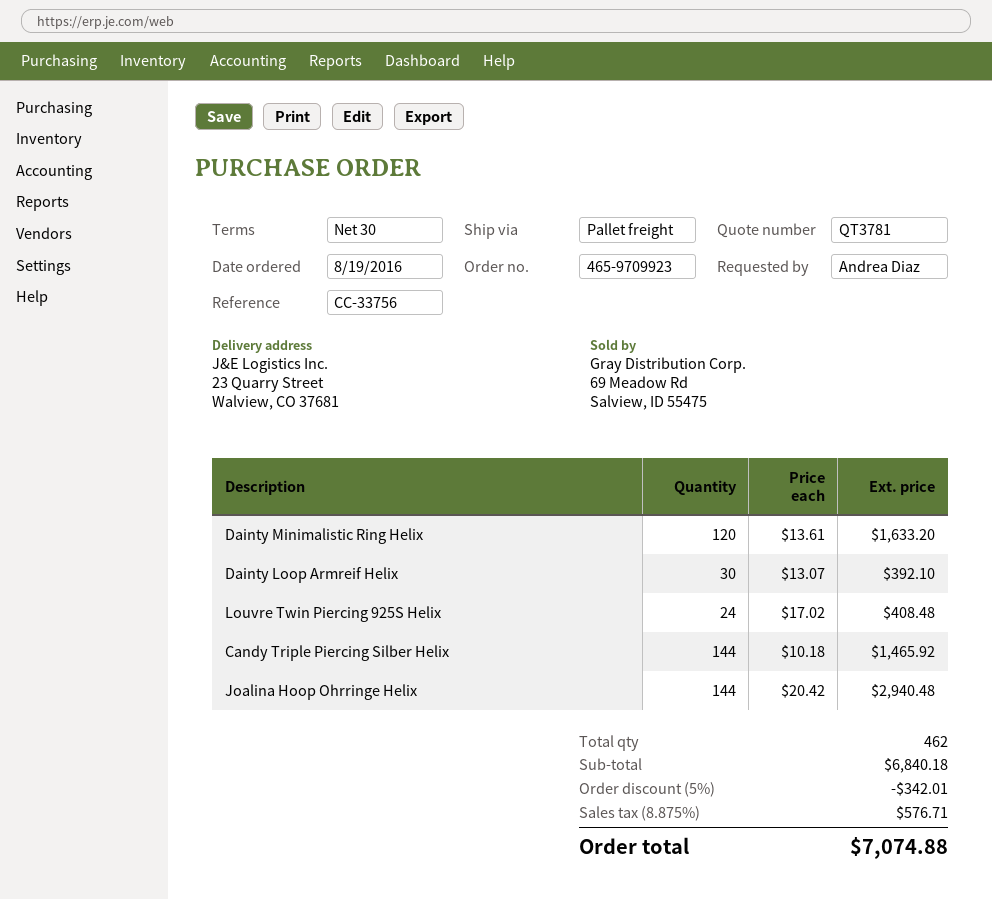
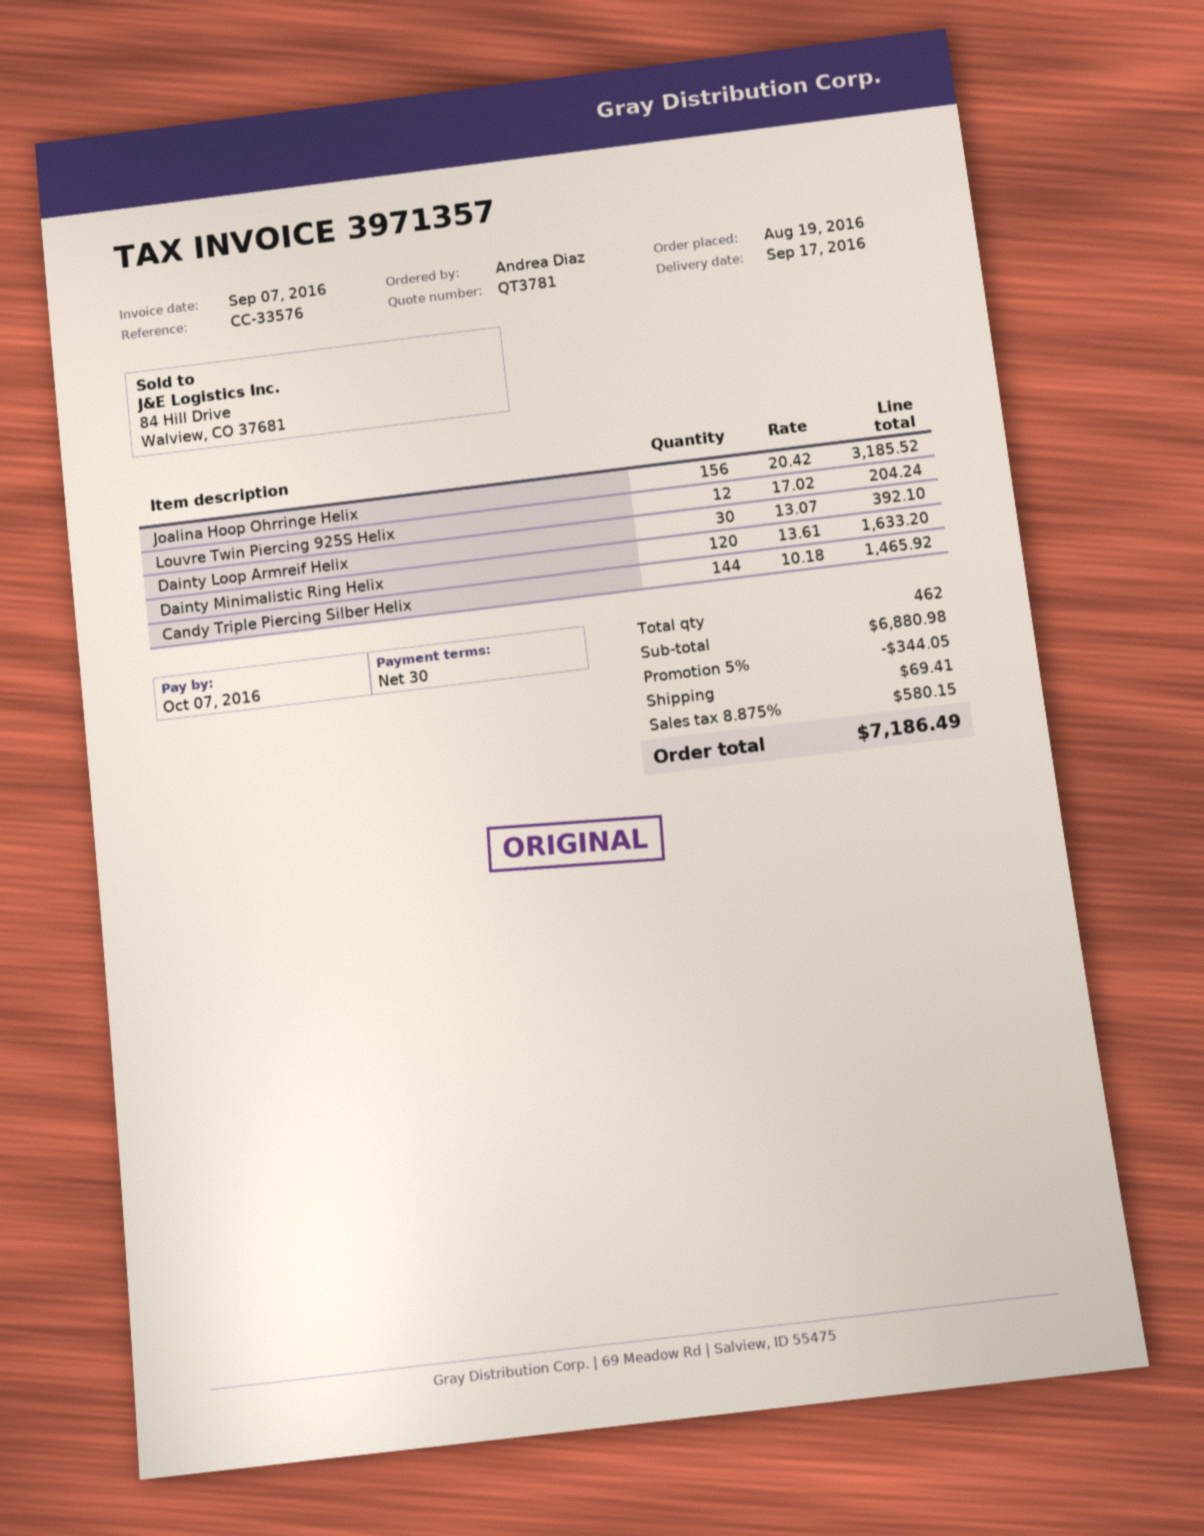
reference: CC-33756 -> CC-33576
Louvre Twin Piercing 925S Helix: 24 x 17.02 = 408.48 -> 12 x 17.02 = 204.24
Joalina Hoop Ohrringe Helix: 144 x 20.42 = 2940.48 -> 156 x 20.42 = 3185.52
subtotal: 6840.18 -> 6880.98
discount: 5% = 342.01 -> 5% = 344.05
shipping: none -> 69.41
tax: 8.875% = 576.71 -> 8.875% = 580.15
total: 7074.88 -> 7186.49

